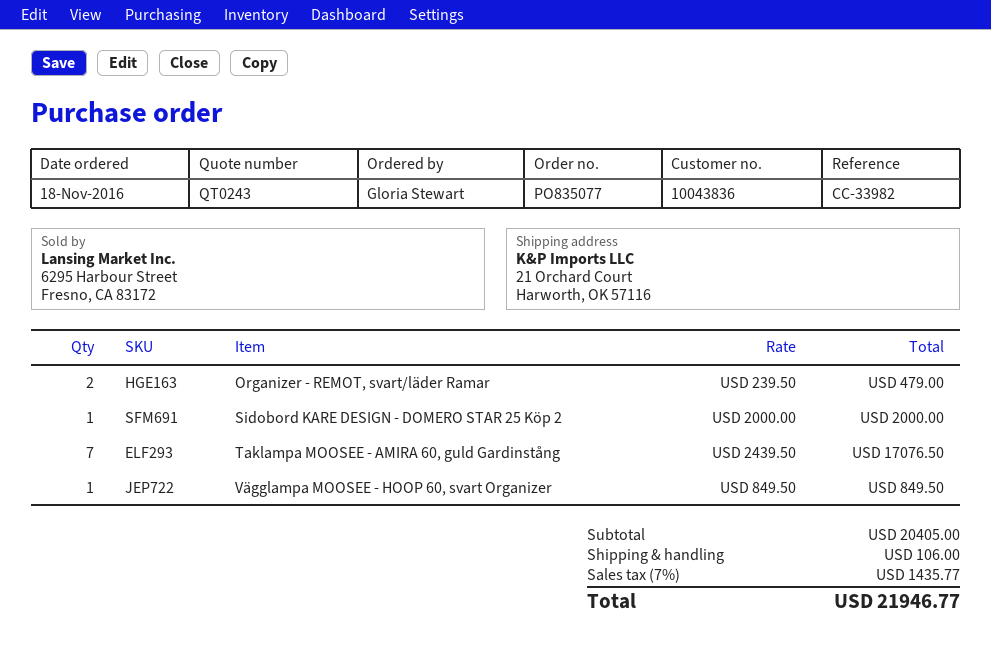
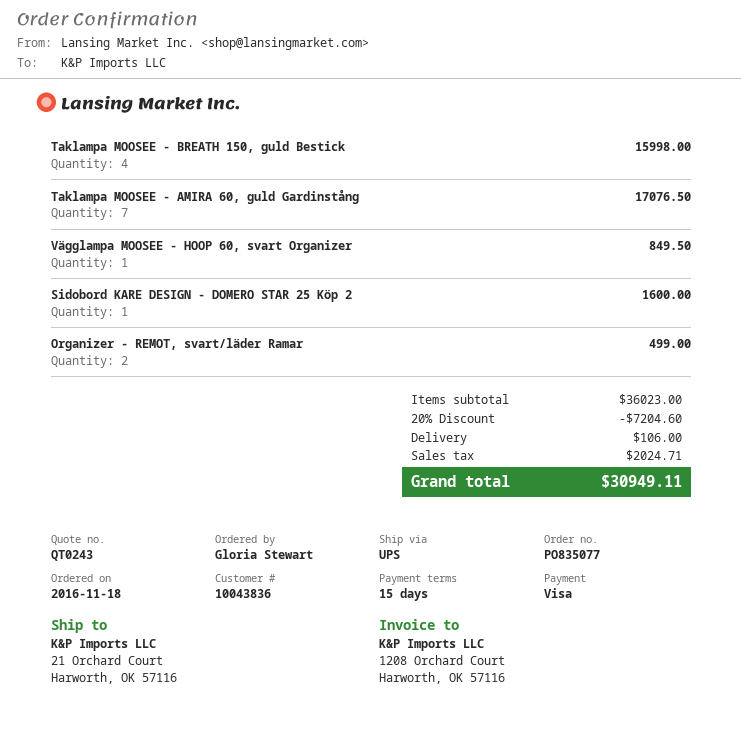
Organizer - REMOT, svart/läder Ramar: 2 for 479.00 -> 2 for 499.00
Sidobord KARE DESIGN - DOMERO STAR 25 Köp 2: 1 for 2000.00 -> 1 for 1600.00
Taklampa MOOSEE - BREATH 150, guld Bestick: none -> 4 for 15998.00
subtotal: 20405.00 -> 36023.00
discount: none -> 20% = 7204.60
tax: 1435.77 -> 2024.71
total: 21946.77 -> 30949.11

